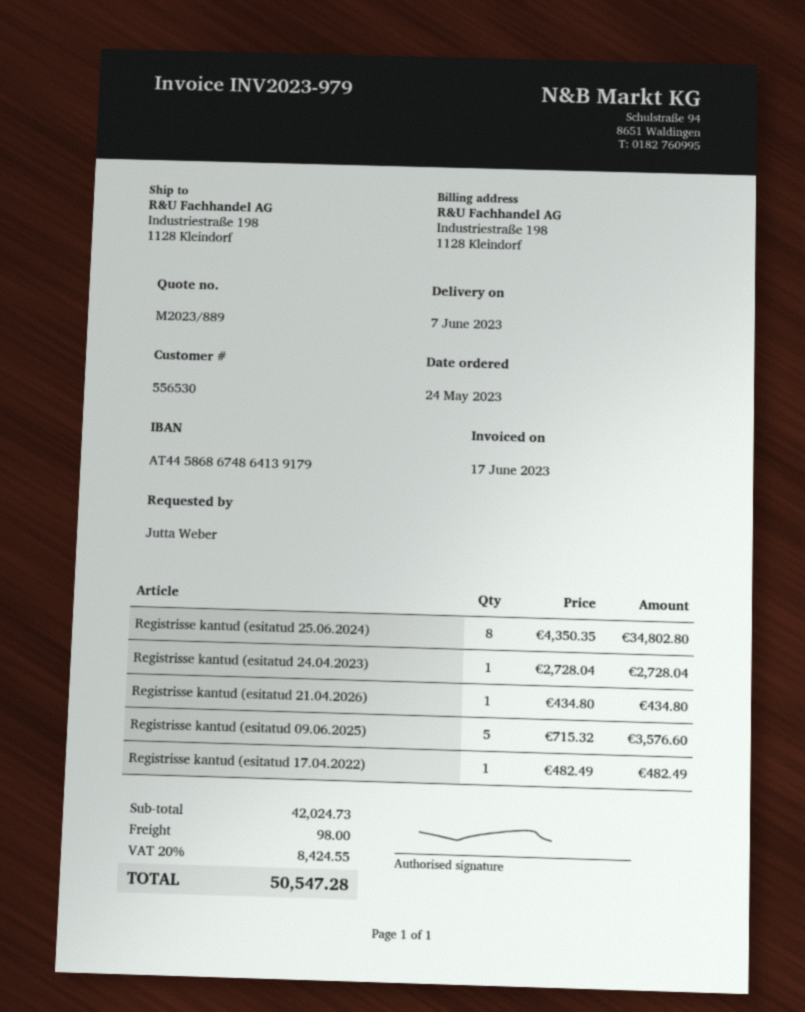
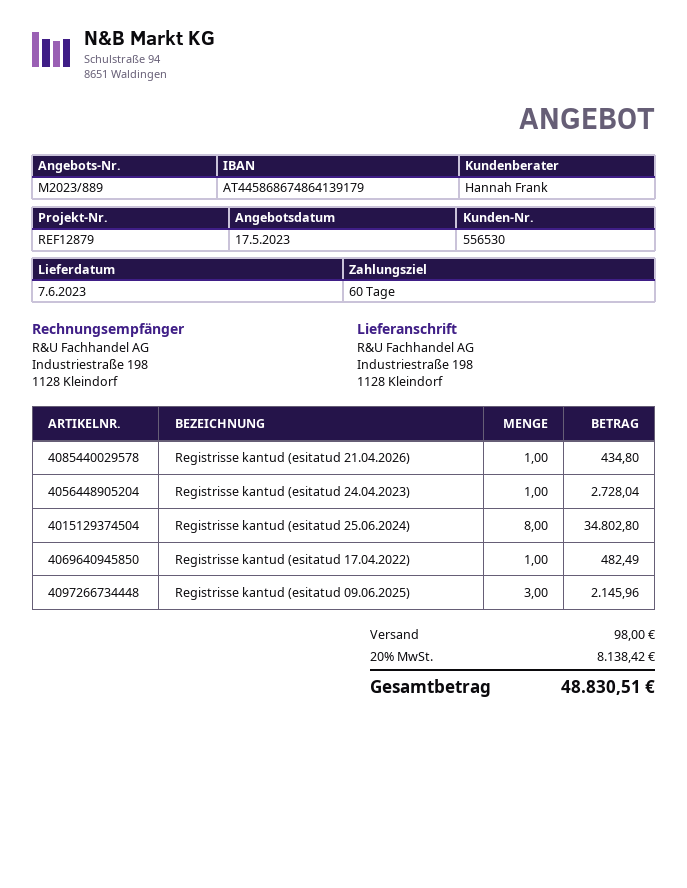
Registrisse kantud (esitatud 09.06.2025): 5 for 3576.60 -> 3 for 2145.96
tax: 20% = 8424.55 -> 20% = 8138.42
total: 50547.28 -> 48830.51

